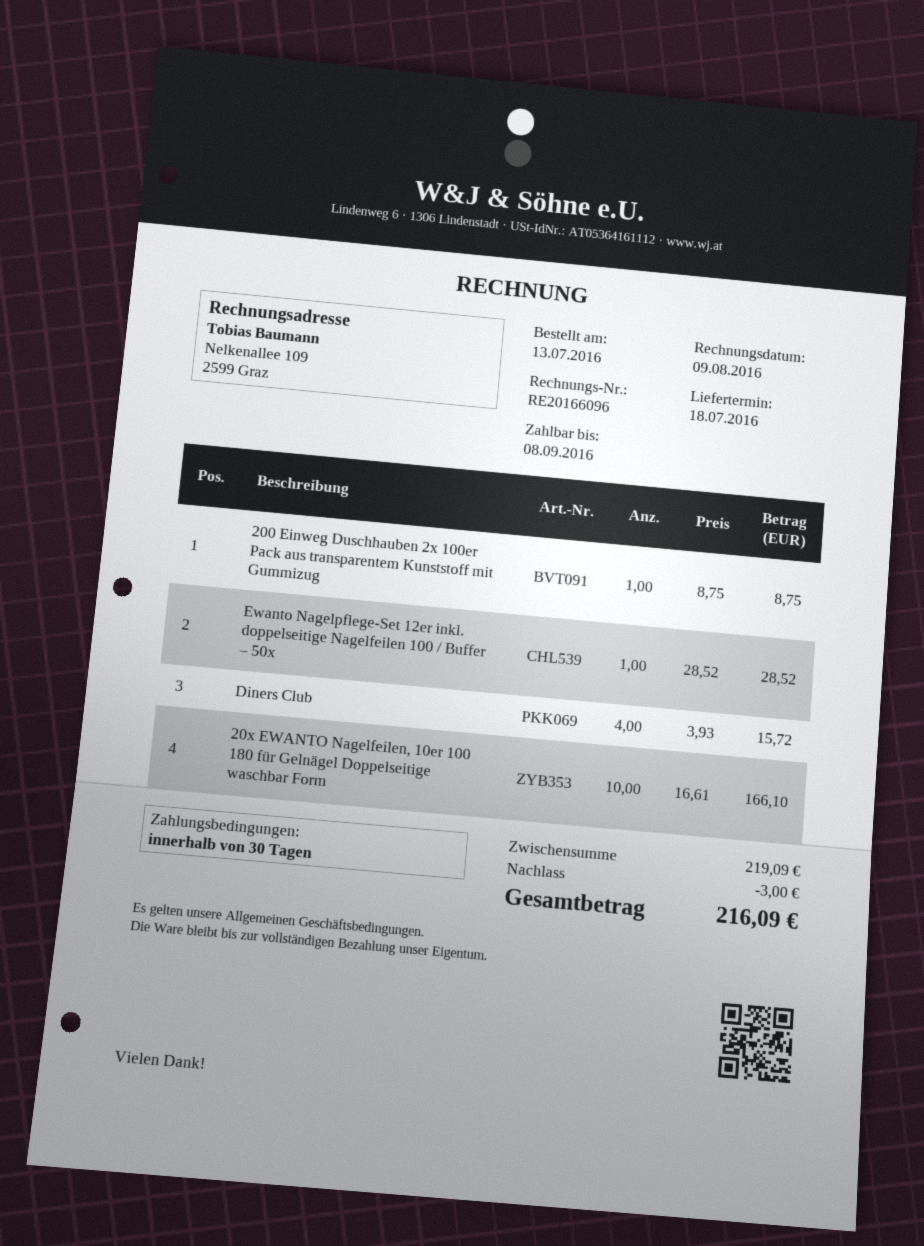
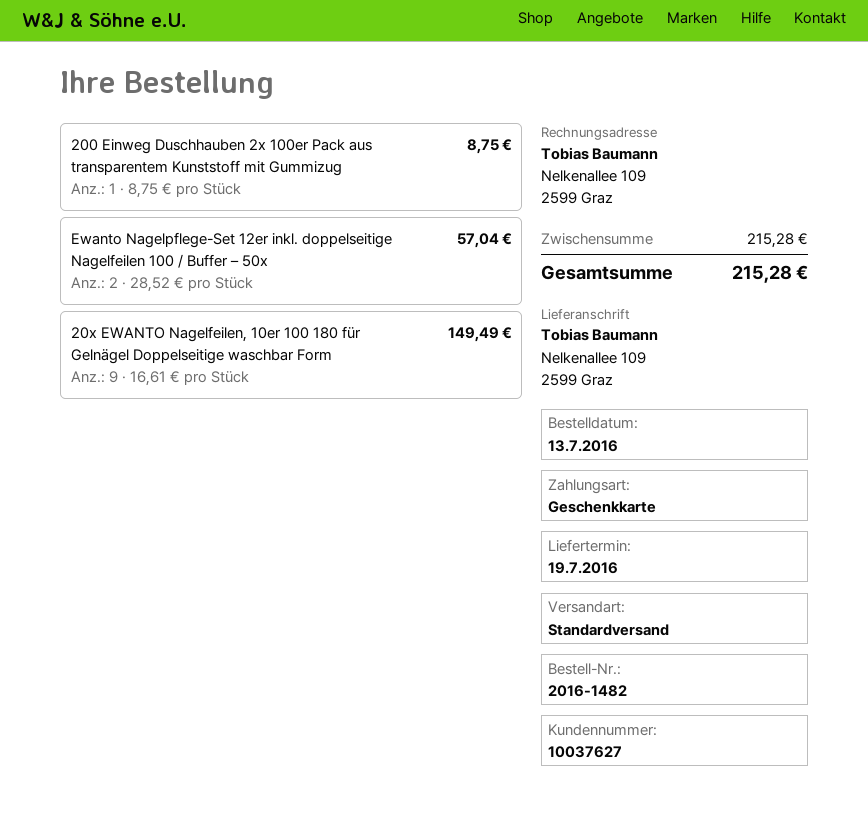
delivery date: 2016-07-18 -> 2016-07-19
Ewanto Nagelpflege-Set 12er inkl. doppelseitige Nagelfeilen 100 / Buffer – 50x: 1 x 28.52 = 28.52 -> 2 x 28.52 = 57.04
Diners Club: 4 x 3.93 = 15.72 -> none
20x EWANTO Nagelfeilen, 10er 100 180 für Gelnägel Doppelseitige waschbar Form: 10 x 16.61 = 166.10 -> 9 x 16.61 = 149.49
subtotal: 219.09 -> 215.28
discount: 3.00 -> none
total: 216.09 -> 215.28

